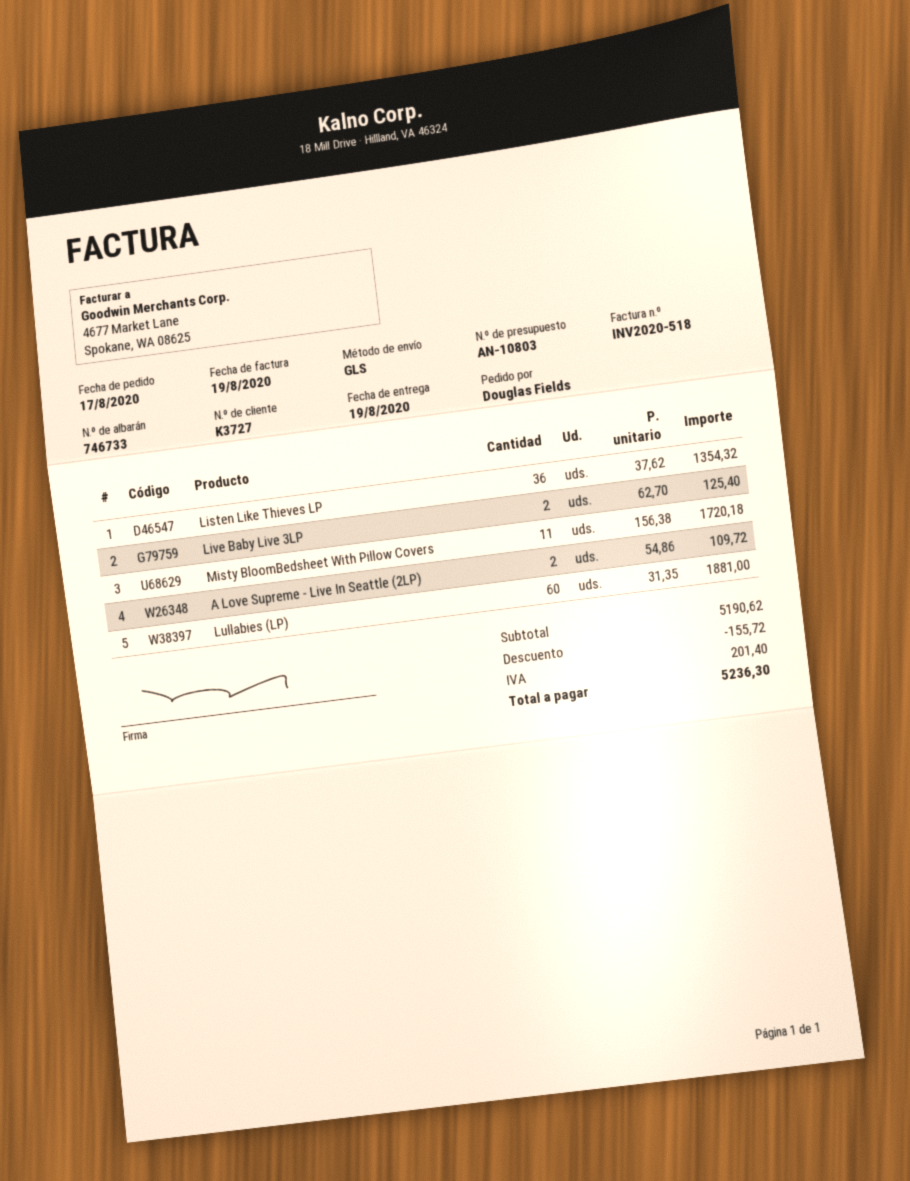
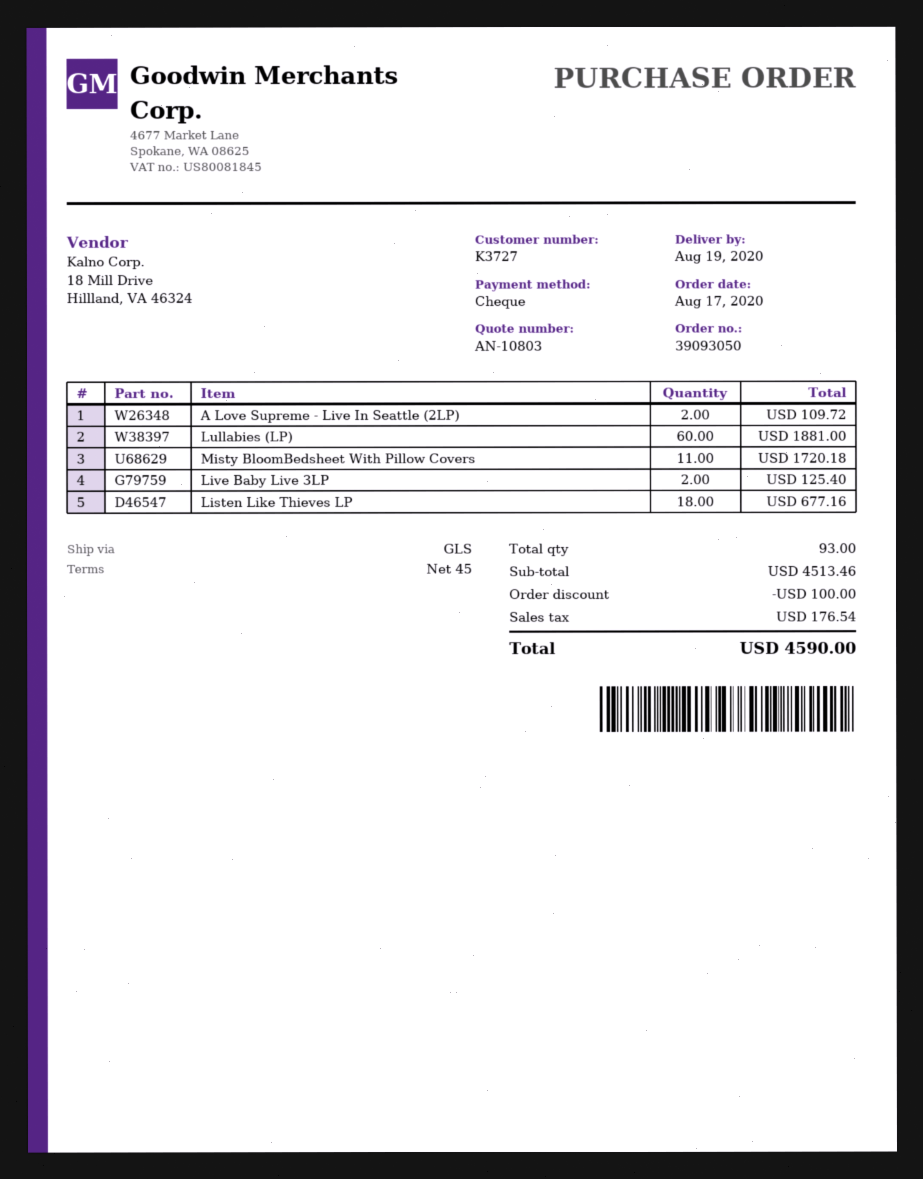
Listen Like Thieves LP: 36 for 1354.32 -> 18 for 677.16
subtotal: 5190.62 -> 4513.46
discount: 155.72 -> 100.00
tax: 201.40 -> 176.54
total: 5236.30 -> 4590.00

